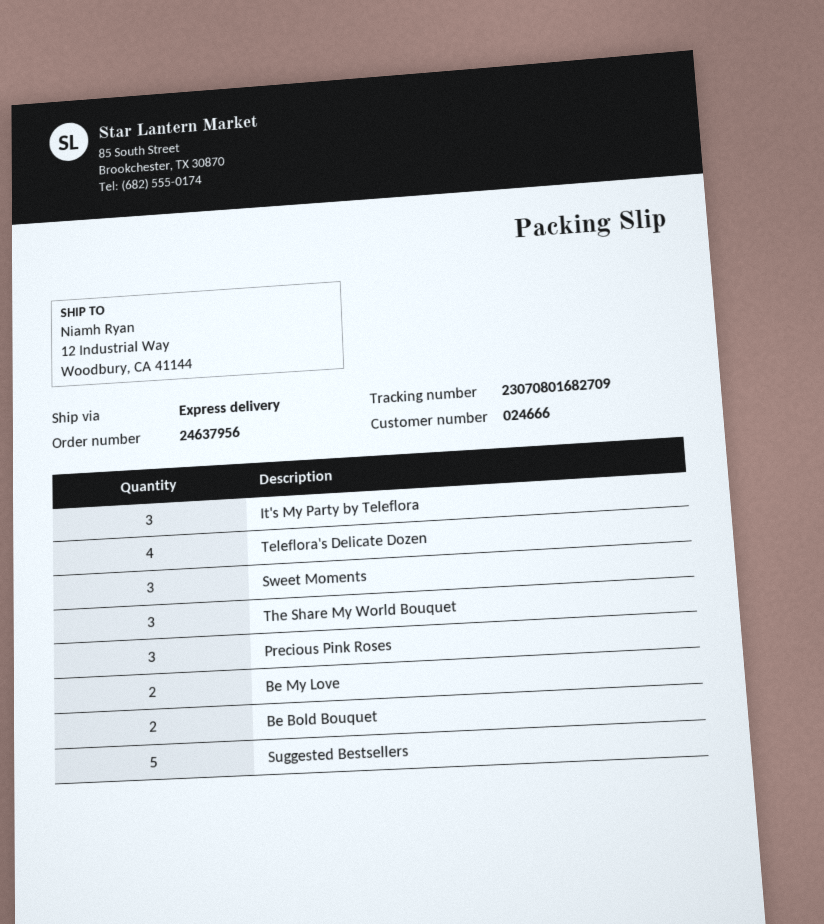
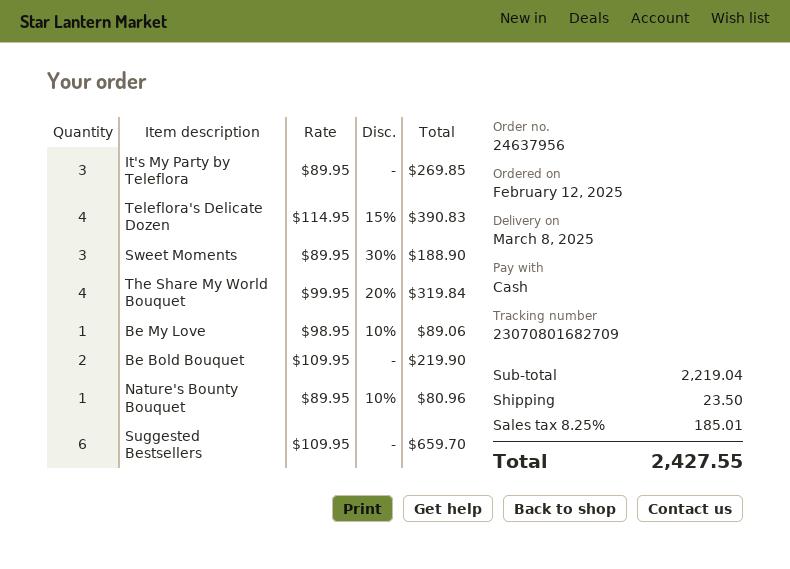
The Share My World Bouquet: 3 -> 4
Precious Pink Roses: 3 -> none
Be My Love: 2 -> 1
Suggested Bestsellers: 5 -> 6
Nature's Bounty Bouquet: none -> 1

